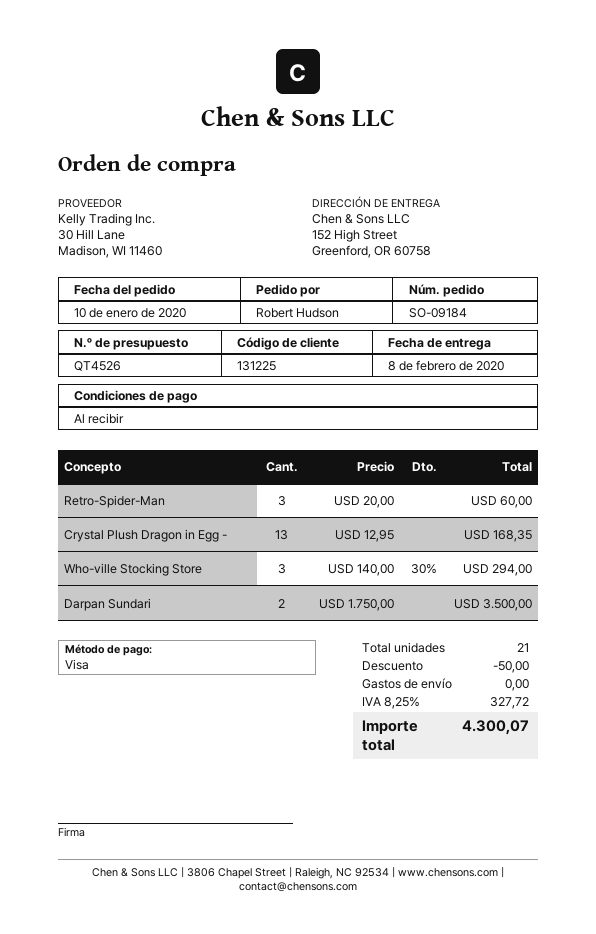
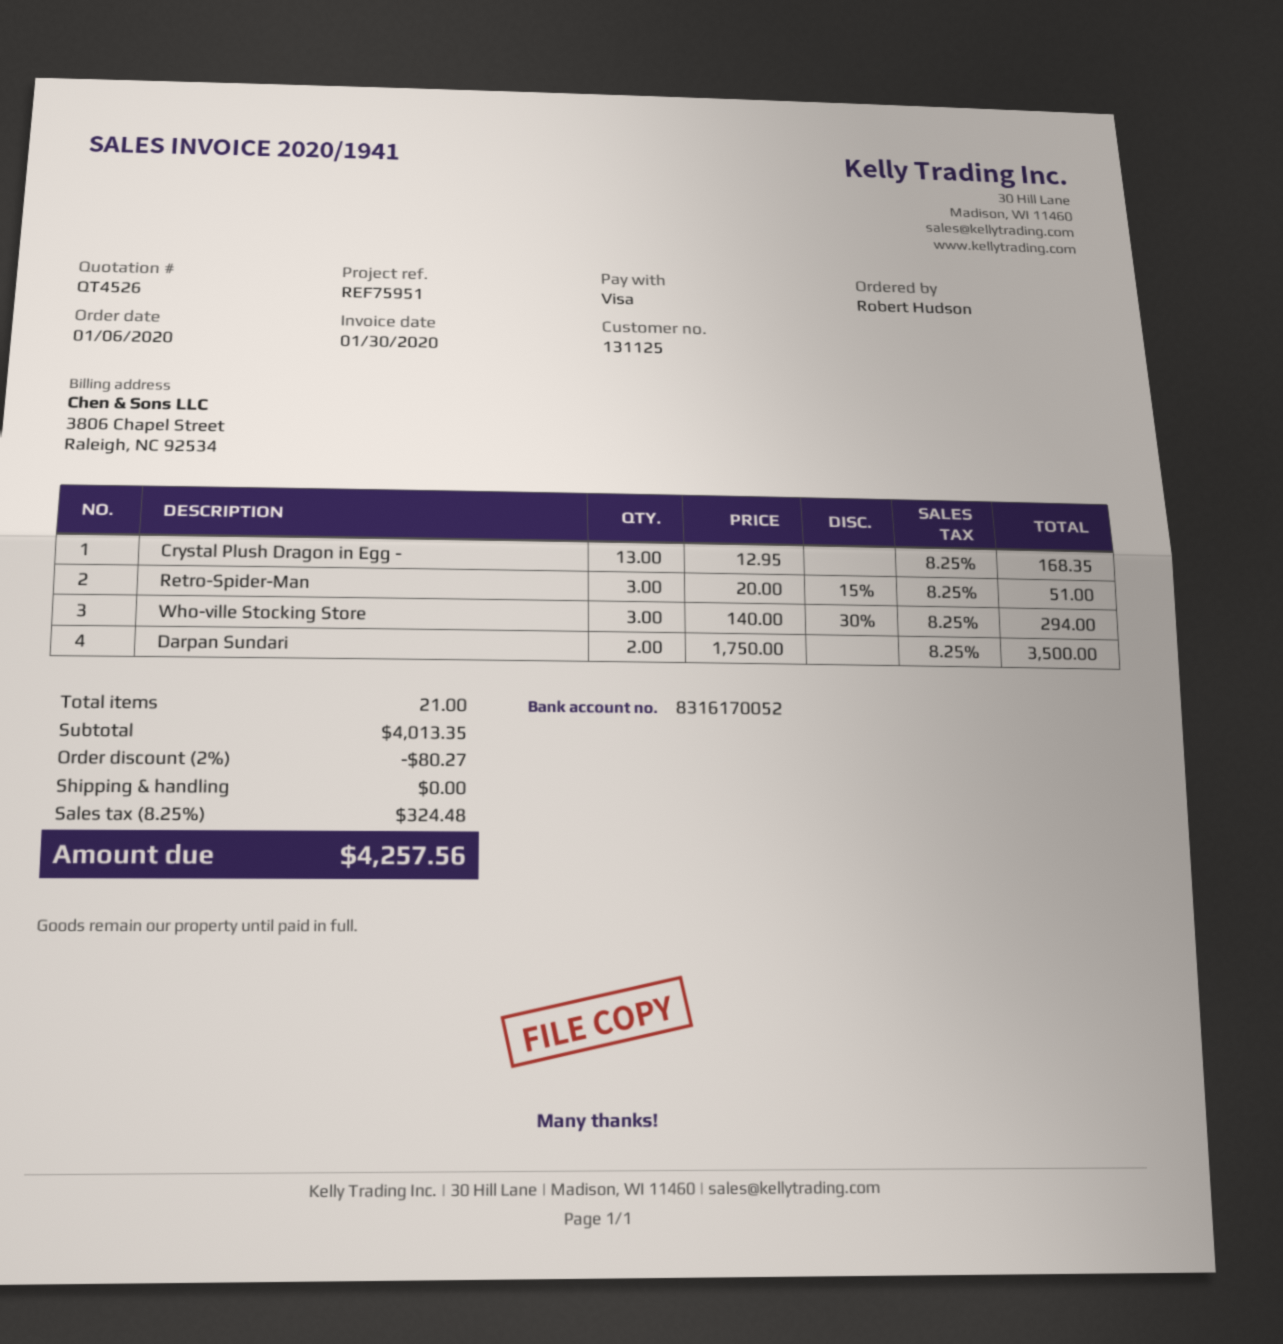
order date: 2020-01-10 -> 2020-01-06
customer number: 131225 -> 131125
Retro-Spider-Man: 3 x 20.00 = 60.00 -> 3 x 20.00 - 15% = 51.00
discount: 50.00 -> 80.27
tax: 8.25% = 327.72 -> 8.25% = 324.48
total: 4300.07 -> 4257.56

